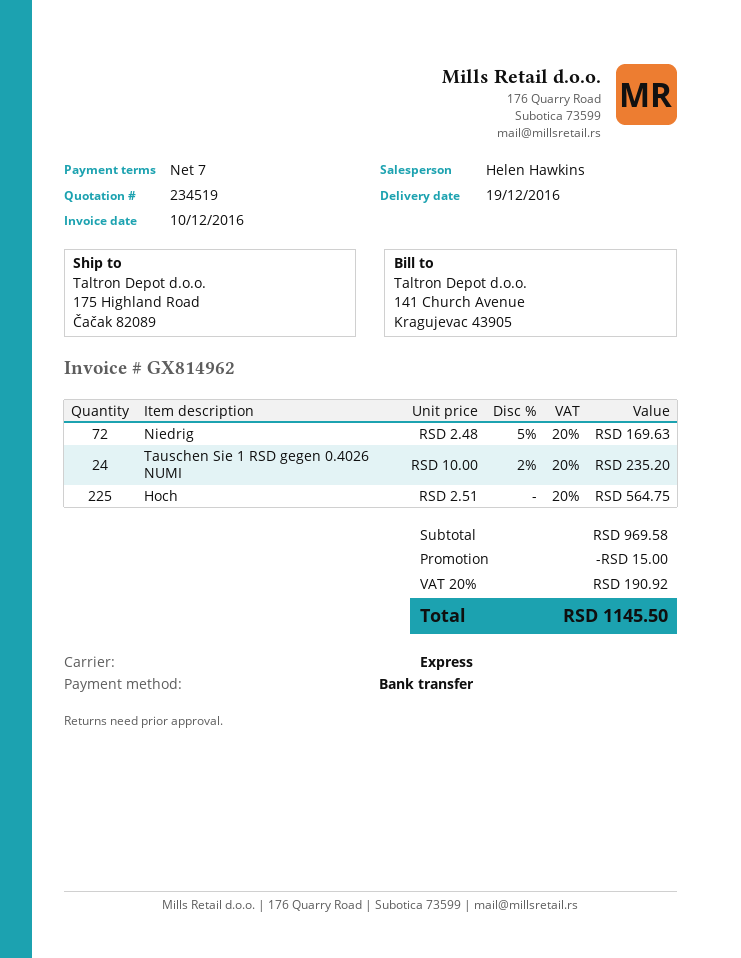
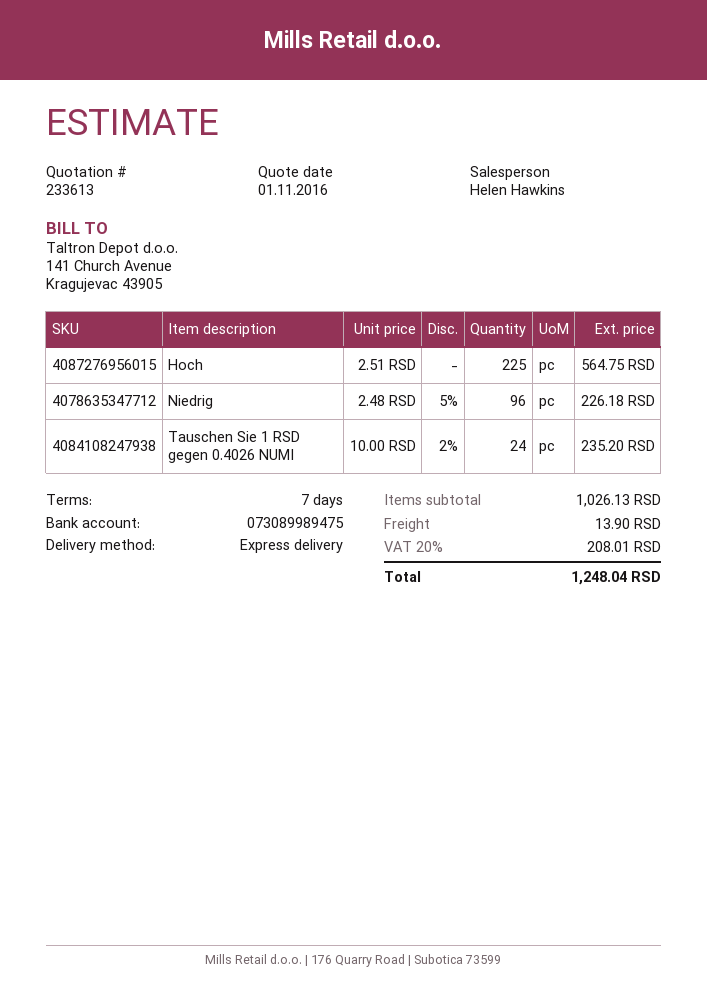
quote number: 234519 -> 233613
Niedrig: 72 x 2.48 - 5% = 169.63 -> 96 x 2.48 - 5% = 226.18
subtotal: 969.58 -> 1026.13
discount: 15.00 -> none
shipping: none -> 13.90
tax: 20% = 190.92 -> 20% = 208.01
total: 1145.50 -> 1248.04

